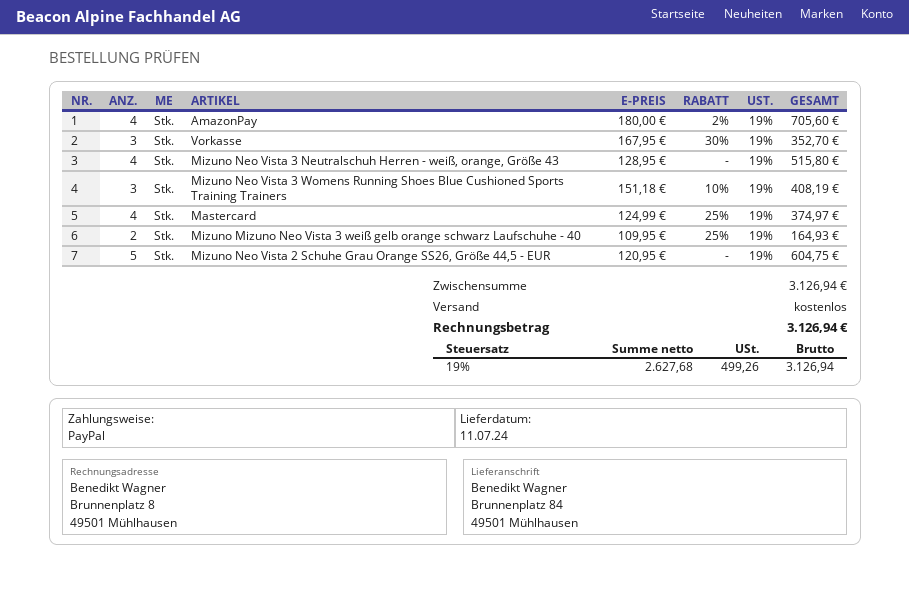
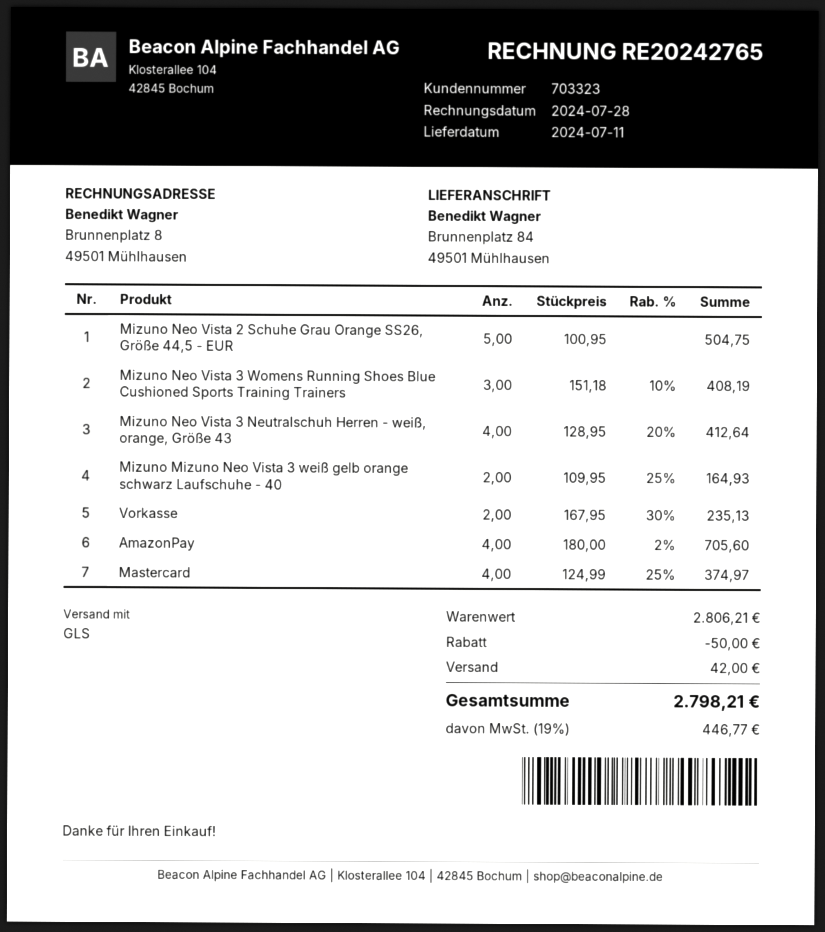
Vorkasse: 3 x 167.95 - 30% = 352.70 -> 2 x 167.95 - 30% = 235.13
Mizuno Neo Vista 3 Neutralschuh Herren - weiß, orange, Größe 43: 4 x 128.95 = 515.80 -> 4 x 128.95 - 20% = 412.64
Mizuno Neo Vista 2 Schuhe Grau Orange SS26, Größe 44,5 - EUR: 5 x 120.95 = 604.75 -> 5 x 100.95 = 504.75
subtotal: 3126.94 -> 2806.21
discount: none -> 50.00
shipping: 0.00 -> 42.00
tax: 19% = 499.26 -> 19% = 446.77
total: 3126.94 -> 2798.21

